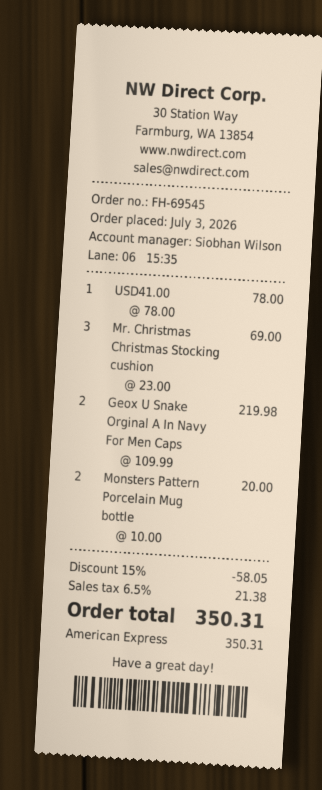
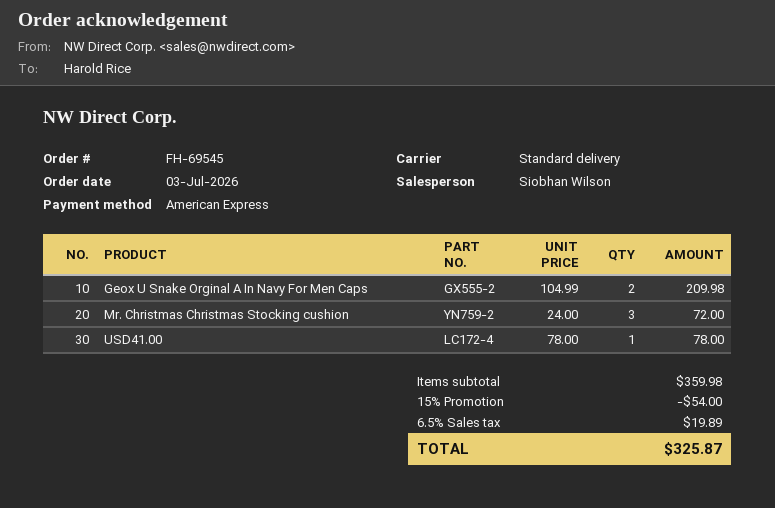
Mr. Christmas Christmas Stocking cushion: 3 x 23.00 = 69.00 -> 3 x 24.00 = 72.00
Geox U Snake Orginal A In Navy For Men Caps: 2 x 109.99 = 219.98 -> 2 x 104.99 = 209.98
Monsters Pattern Porcelain Mug bottle: 2 x 10.00 = 20.00 -> none
discount: 15% = 58.05 -> 15% = 54.00
tax: 6.5% = 21.38 -> 6.5% = 19.89
total: 350.31 -> 325.87

